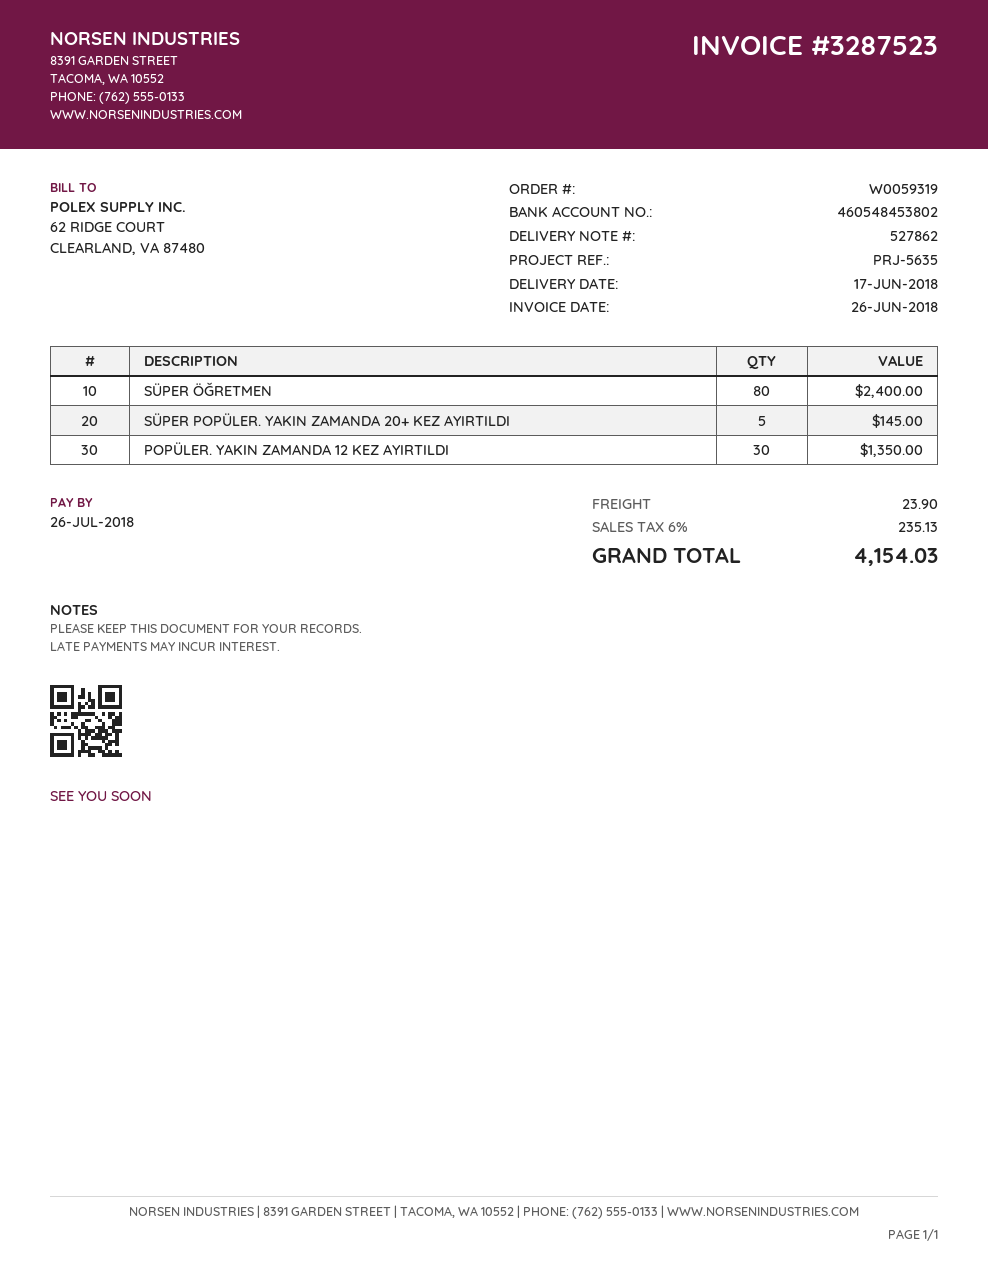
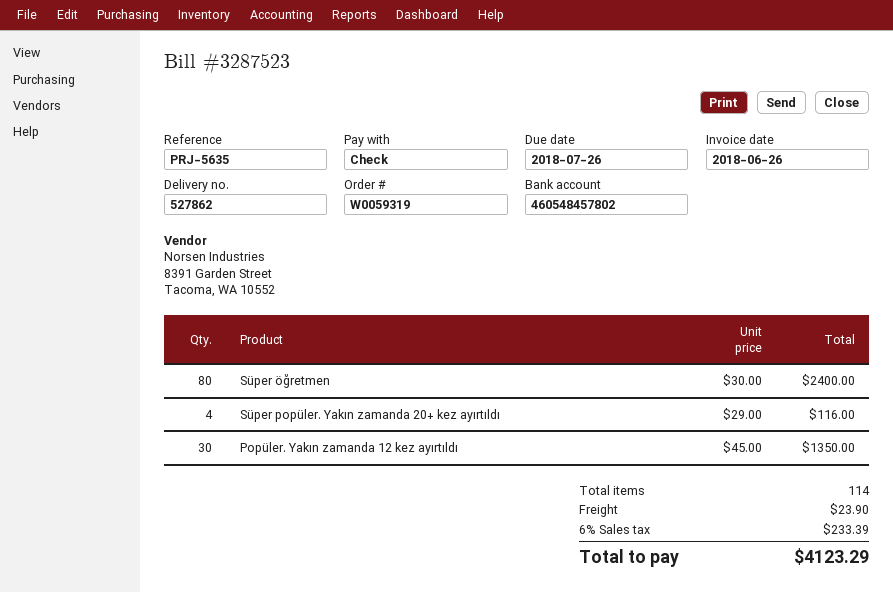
bank account: 460548453802 -> 460548457802
SÜPER POPÜLER. YAKIN ZAMANDA 20+ KEZ AYIRTILDI: 5 for 145.00 -> 4 for 116.00
tax: 6% = 235.13 -> 6% = 233.39
total: 4154.03 -> 4123.29

